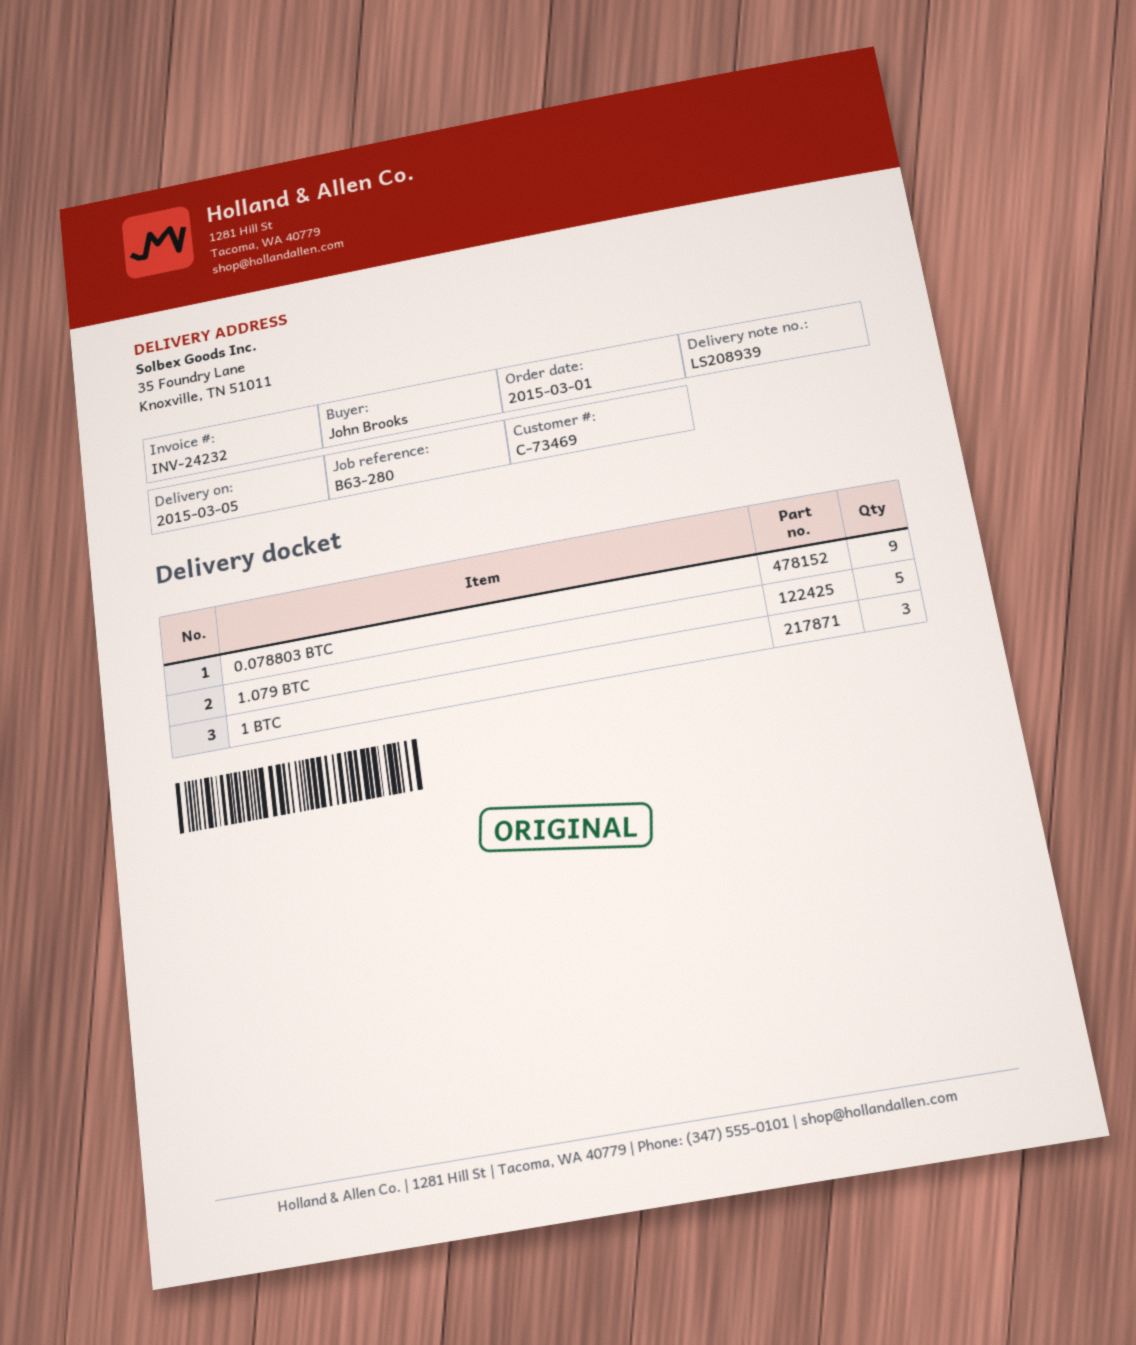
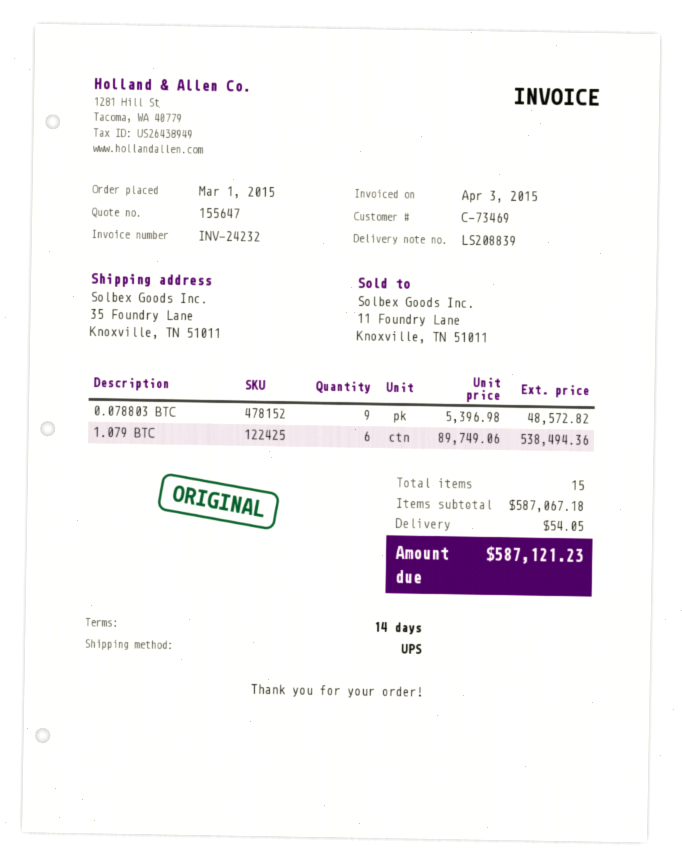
delivery note number: LS208939 -> LS208839
1.079 BTC: 5 -> 6
1 BTC: 3 -> none

